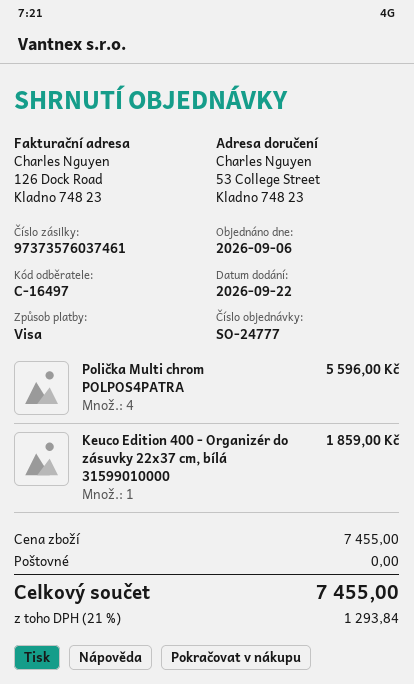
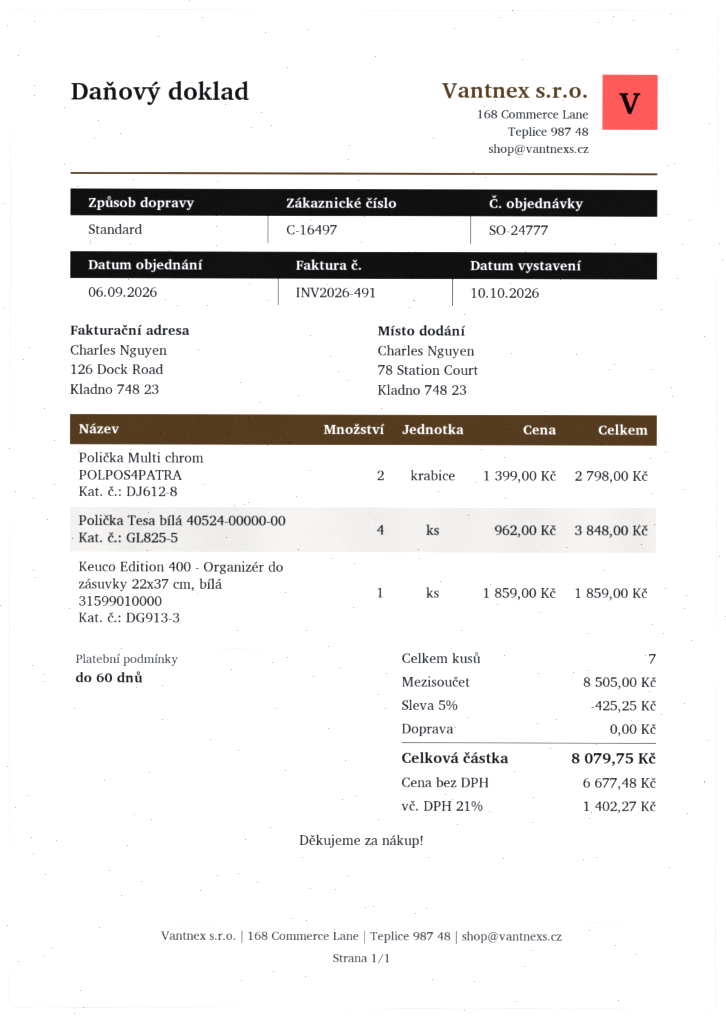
ship to: 53 College Street, Kladno 748 23 -> 78 Station Court, Kladno 748 23
Polička Multi chrom POLPOS4PATRA: 4 for 5596.00 -> 2 for 2798.00
Polička Tesa bílá 40524-00000-00: none -> 4 for 3848.00
subtotal: 7455.00 -> 8505.00
discount: none -> 5% = 425.25
tax: 21% = 1293.84 -> 21% = 1402.27
total: 7455.00 -> 8079.75

